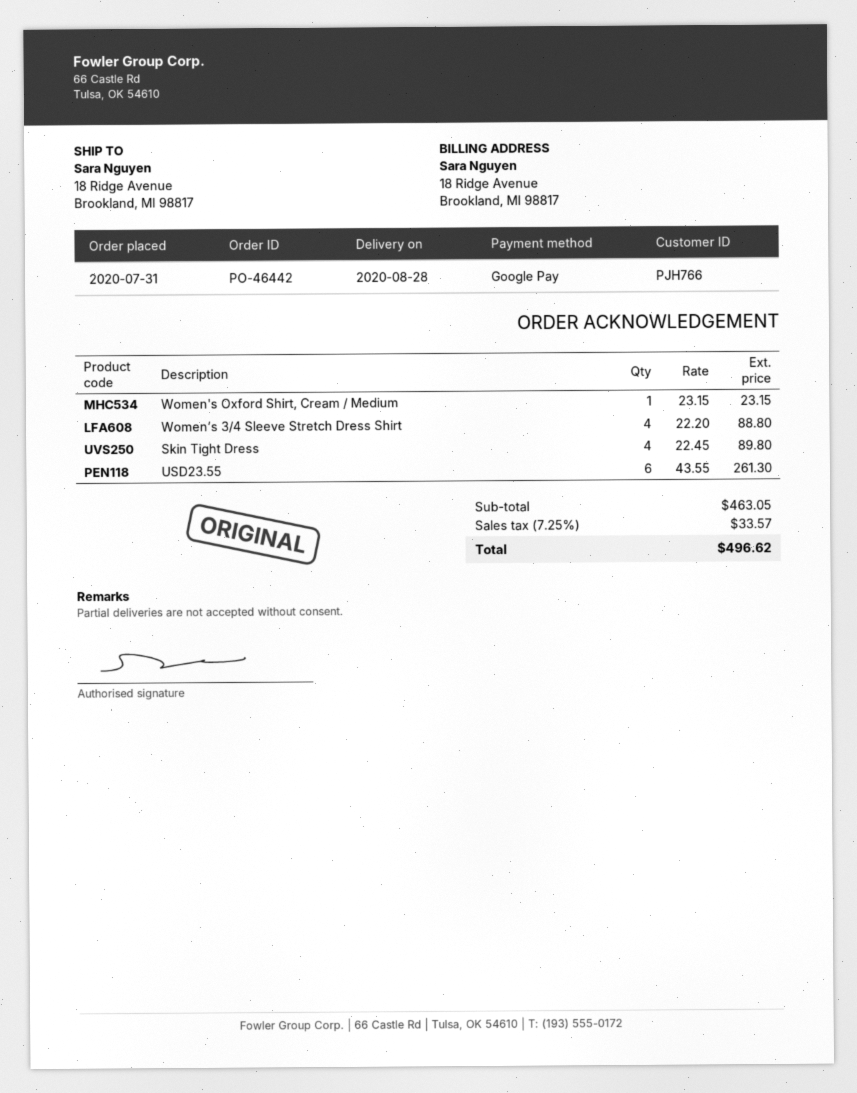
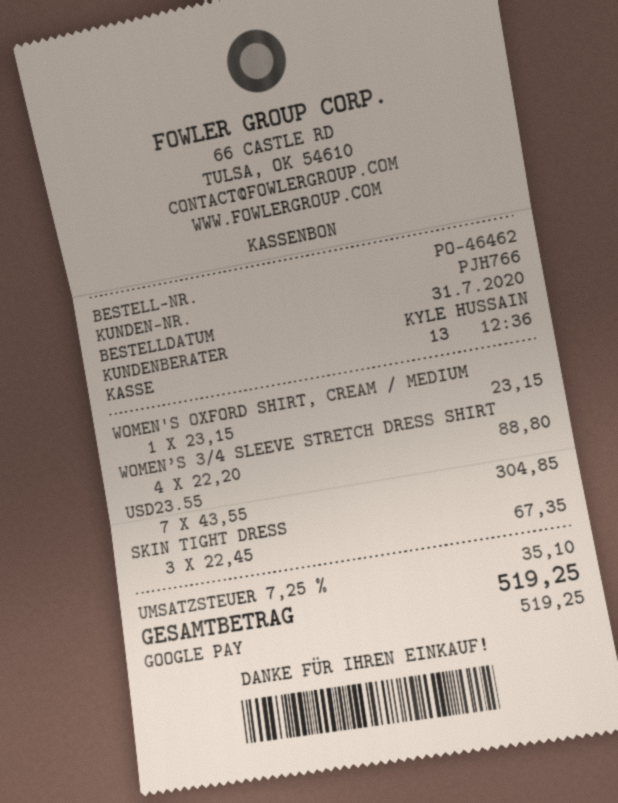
order number: PO-46442 -> PO-46462
Skin Tight Dress: 4 x 22.45 = 89.80 -> 3 x 22.45 = 67.35
USD23.55: 6 x 43.55 = 261.30 -> 7 x 43.55 = 304.85
tax: 7.25% = 33.57 -> 7.25% = 35.10
total: 496.62 -> 519.25

